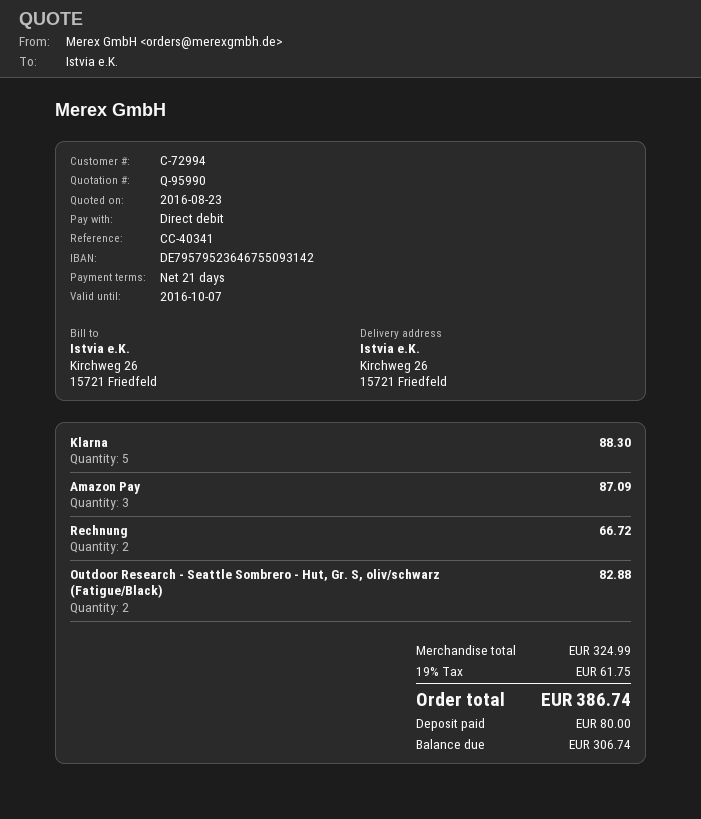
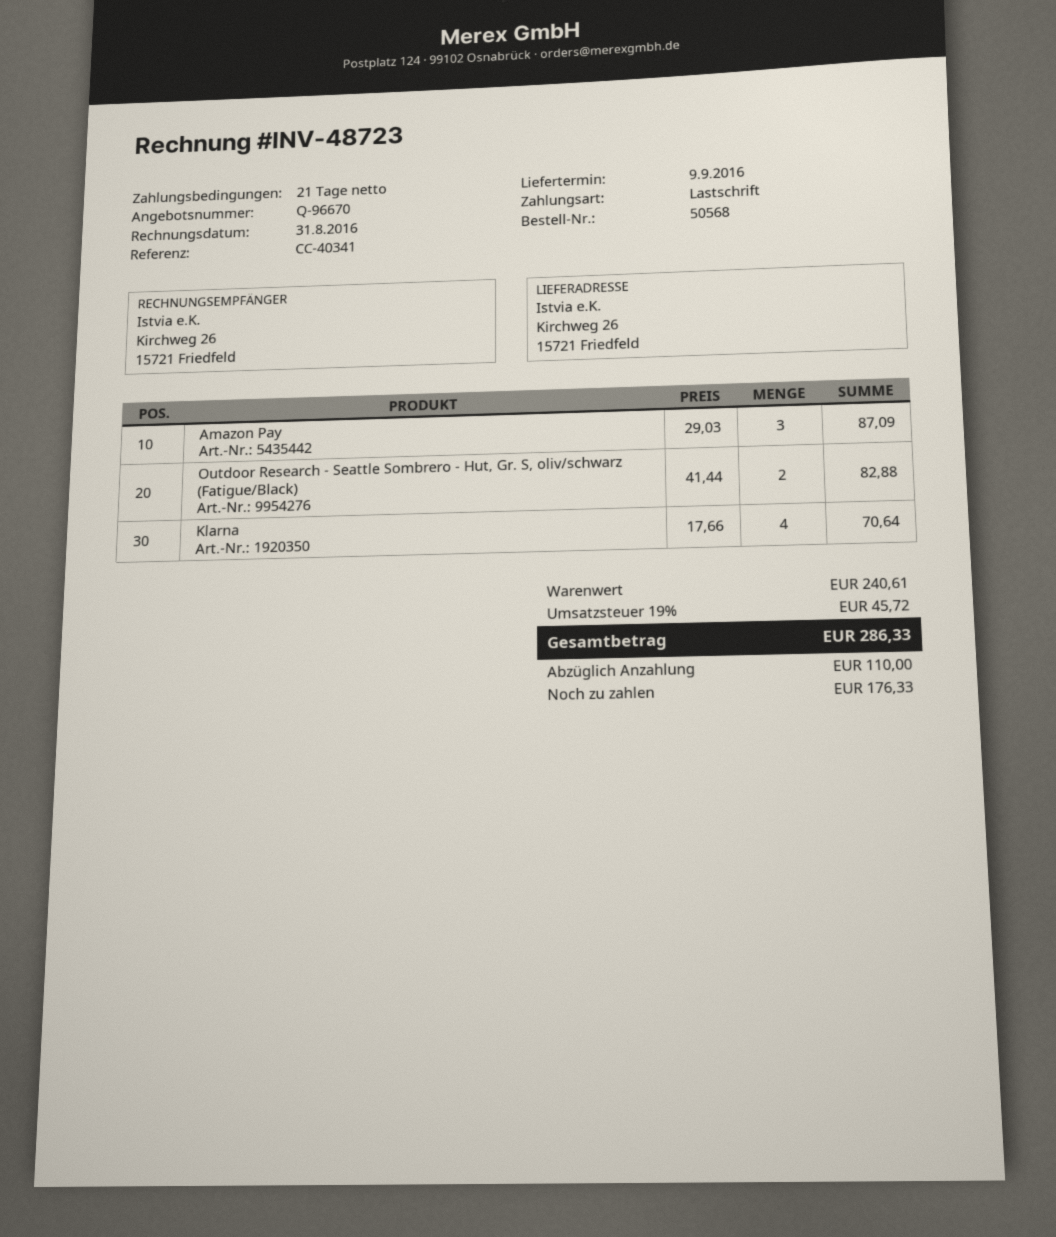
quote number: Q-95990 -> Q-96670
Klarna: 5 for 88.30 -> 4 for 70.64
Rechnung: 2 for 66.72 -> none
subtotal: 324.99 -> 240.61
tax: 19% = 61.75 -> 19% = 45.72
total: 386.74 -> 286.33
deposit: 80.00 -> 110.00
balance: 306.74 -> 176.33

